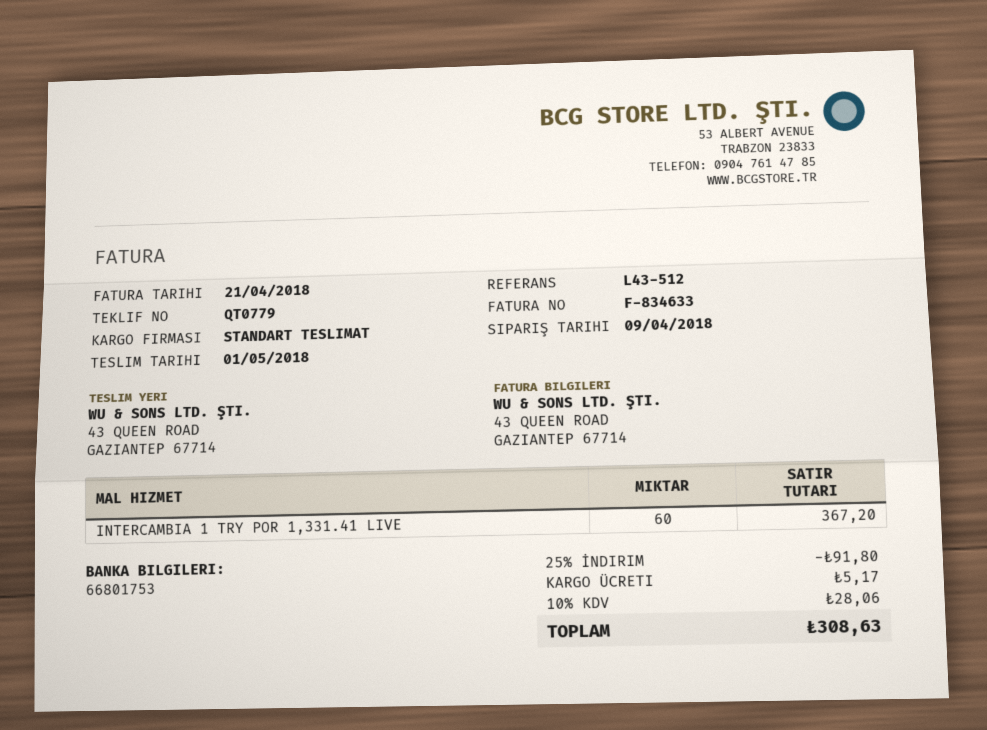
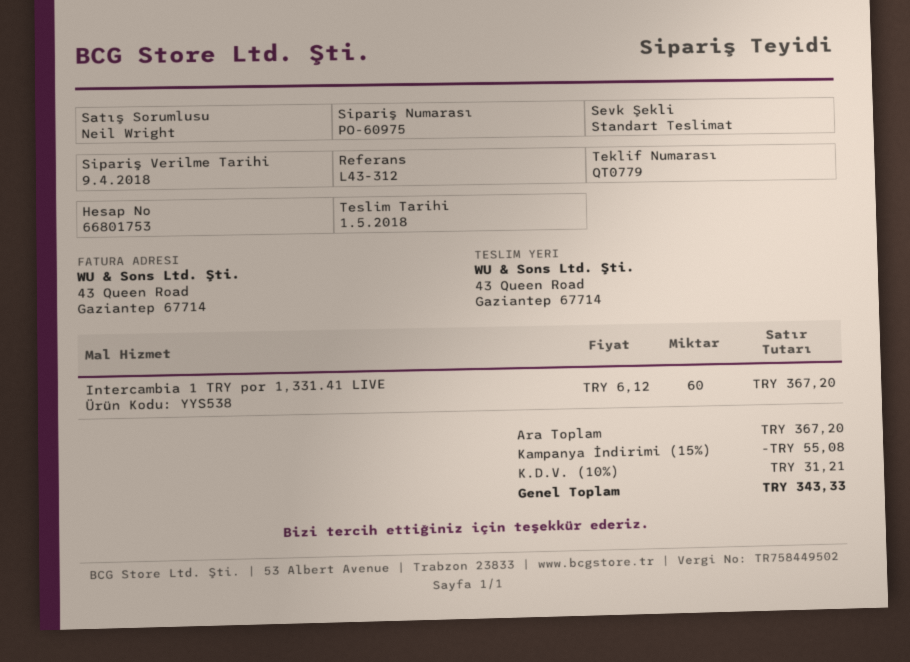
reference: L43-512 -> L43-312
discount: 25% = 91.80 -> 15% = 55.08
shipping: 5.17 -> none
tax: 10% = 28.06 -> 10% = 31.21
total: 308.63 -> 343.33

